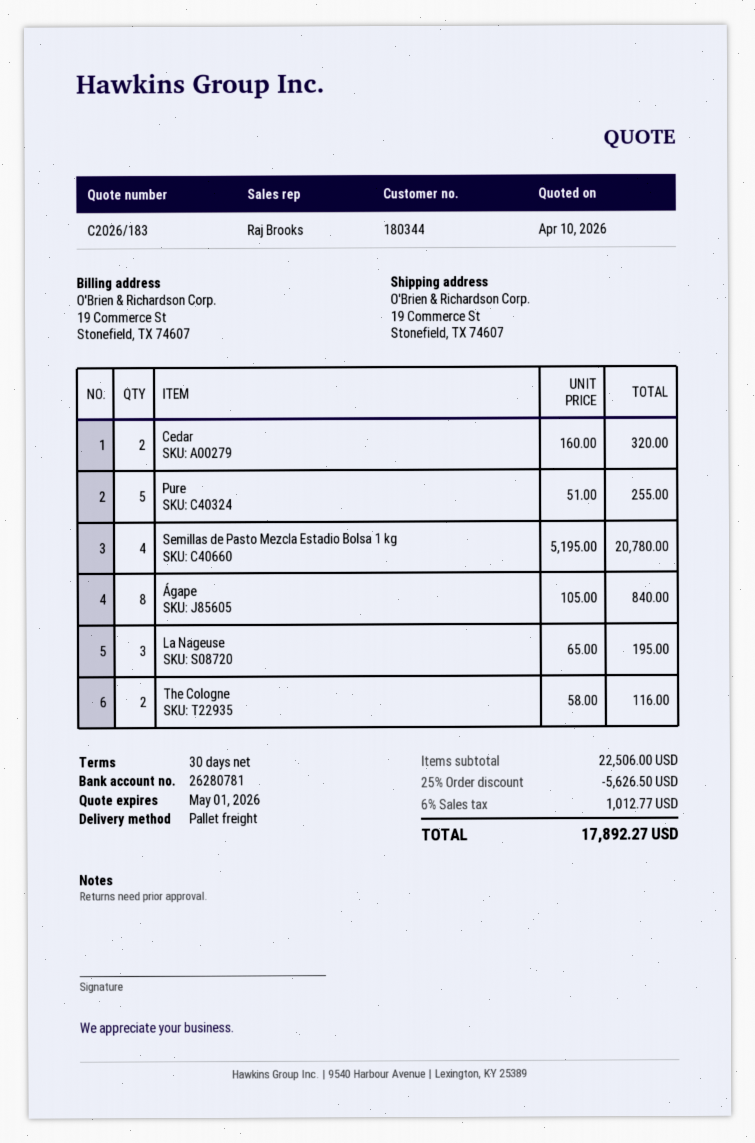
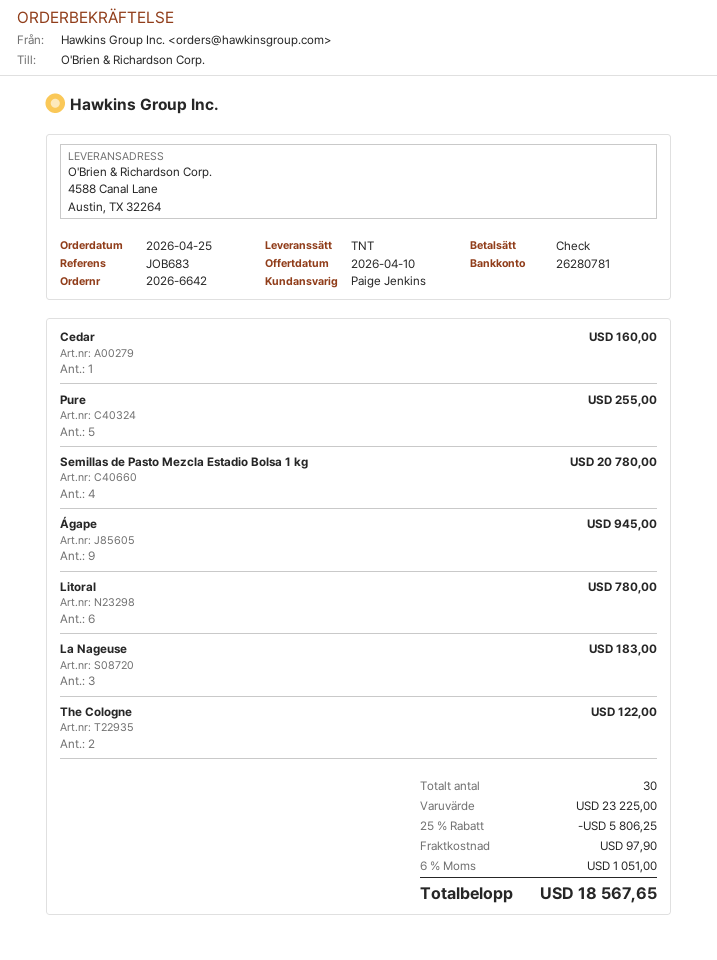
sales rep: Raj Brooks -> Paige Jenkins
shipping method: pallet freight -> TNT
ship to: 19 Commerce St, Stonefield, TX 74607 -> 4588 Canal Lane, Austin, TX 32264
Cedar: 2 for 320.00 -> 1 for 160.00
Ágape: 8 for 840.00 -> 9 for 945.00
La Nageuse: 3 for 195.00 -> 3 for 183.00
The Cologne: 2 for 116.00 -> 2 for 122.00
Litoral: none -> 6 for 780.00
subtotal: 22506.00 -> 23225.00
discount: 25% = 5626.50 -> 25% = 5806.25
shipping: none -> 97.90
tax: 6% = 1012.77 -> 6% = 1051.00
total: 17892.27 -> 18567.65

